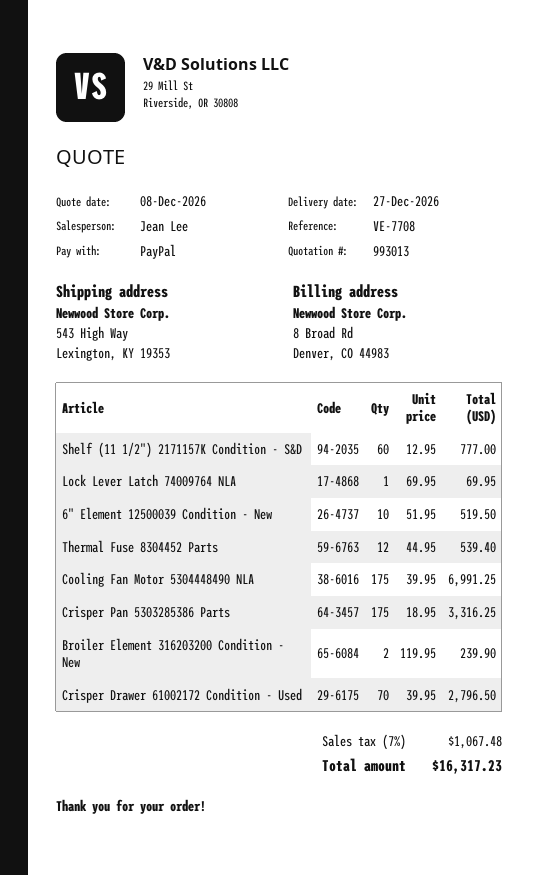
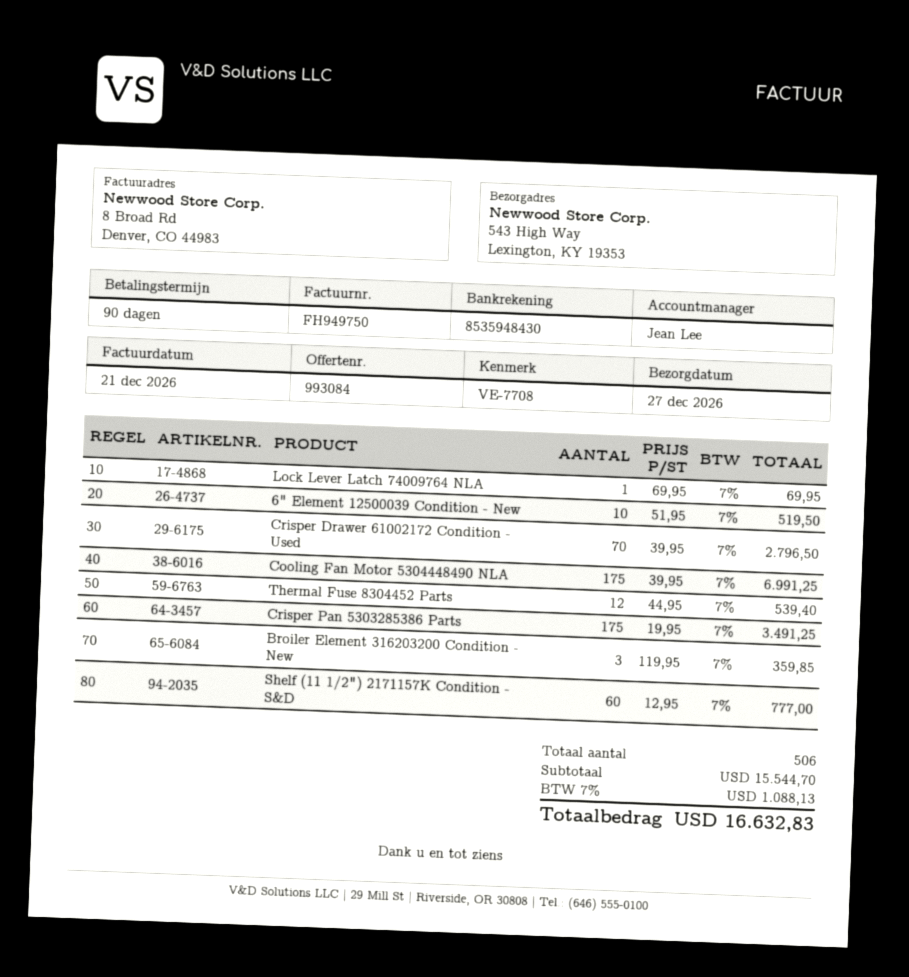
quote number: 993013 -> 993084
Crisper Pan 5303285386 Parts: 175 x 18.95 = 3316.25 -> 175 x 19.95 = 3491.25
Broiler Element 316203200 Condition - New: 2 x 119.95 = 239.90 -> 3 x 119.95 = 359.85
tax: 7% = 1067.48 -> 7% = 1088.13
total: 16317.23 -> 16632.83

